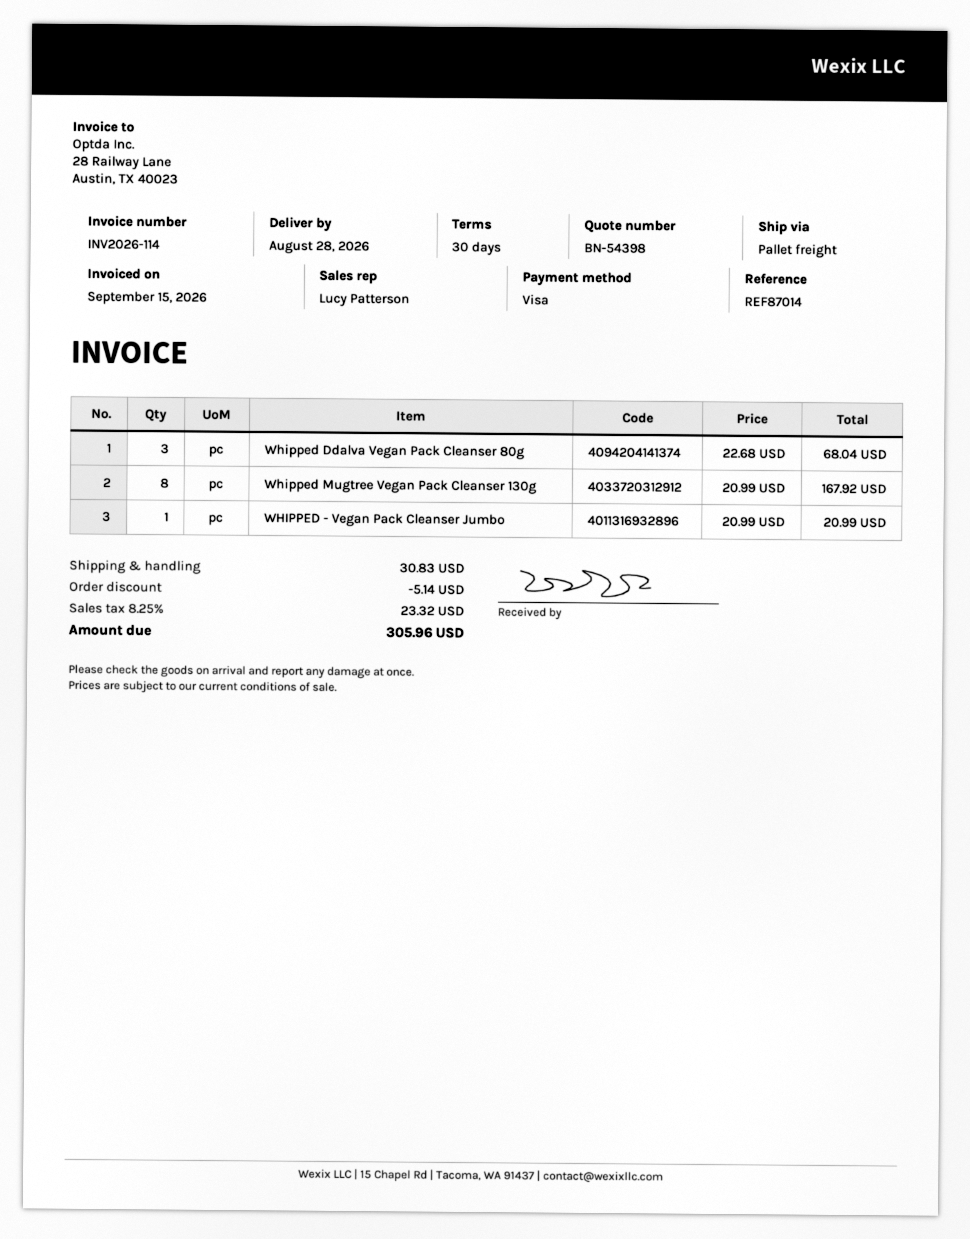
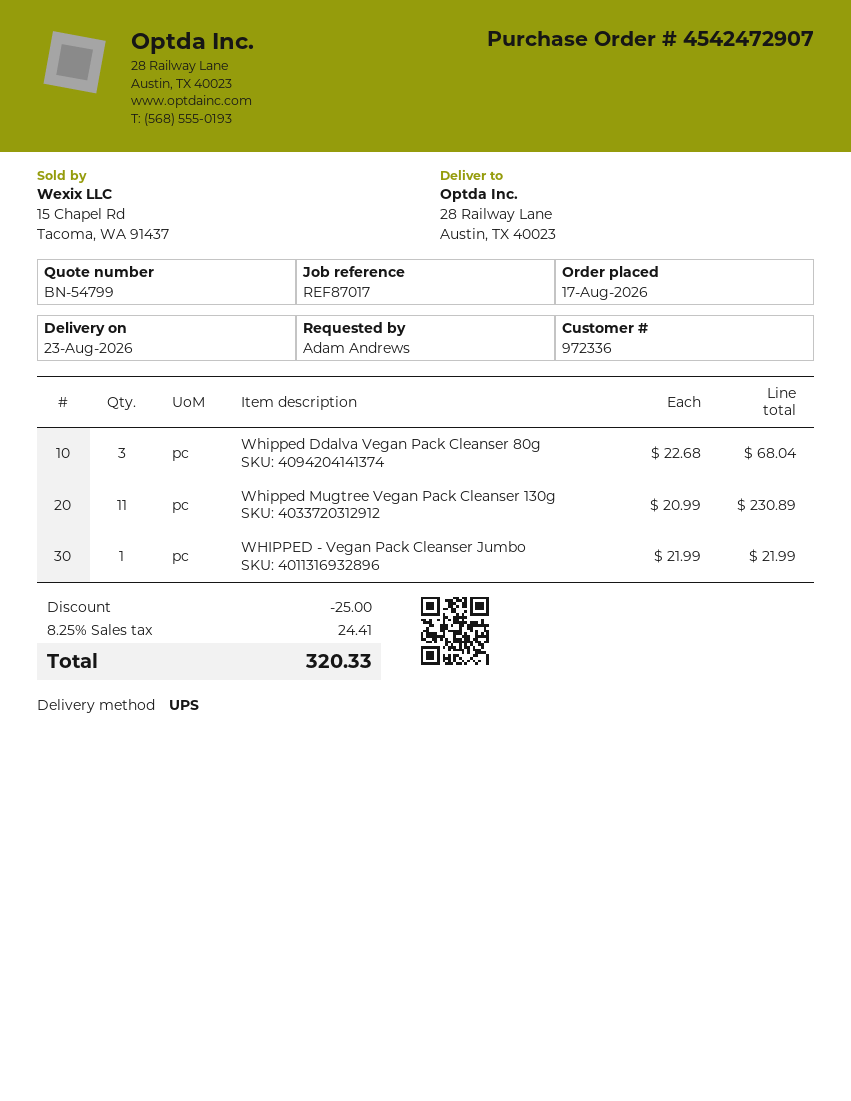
quote number: BN-54398 -> BN-54799
delivery date: 2026-08-28 -> 2026-08-23
reference: REF87014 -> REF87017
shipping method: pallet freight -> UPS
Whipped Mugtree Vegan Pack Cleanser 130g: 8 x 20.99 = 167.92 -> 11 x 20.99 = 230.89
WHIPPED - Vegan Pack Cleanser Jumbo: 1 x 20.99 = 20.99 -> 1 x 21.99 = 21.99
discount: 5.14 -> 25.00
shipping: 30.83 -> none
tax: 8.25% = 23.32 -> 8.25% = 24.41
total: 305.96 -> 320.33

